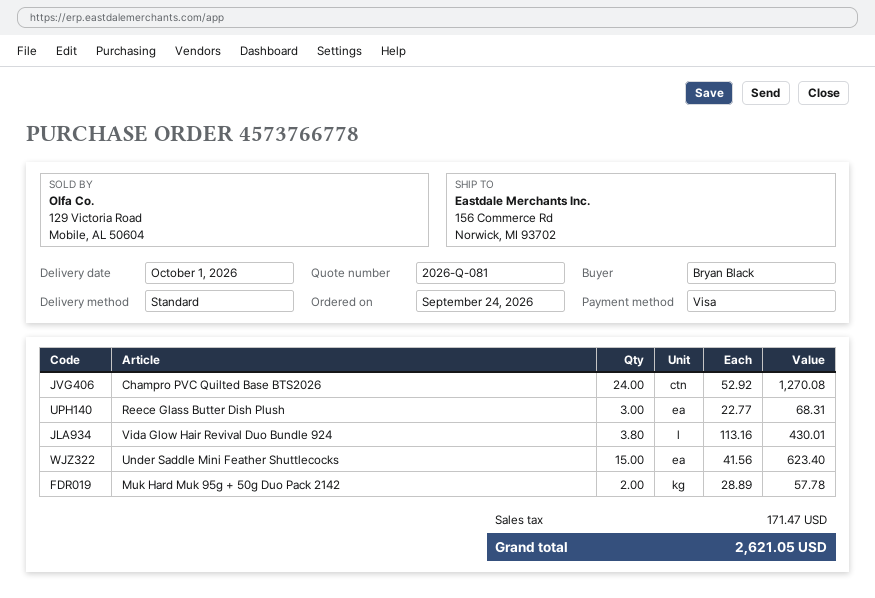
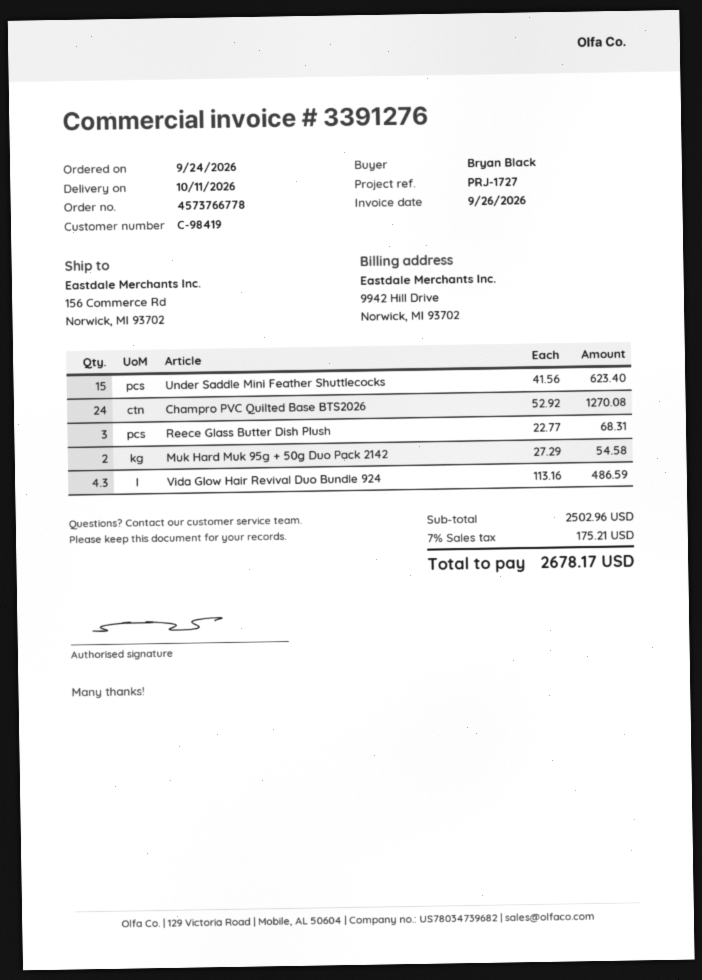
delivery date: 2026-10-01 -> 2026-10-11
Vida Glow Hair Revival Duo Bundle 924: 3.8 x 113.16 = 430.01 -> 4.3 x 113.16 = 486.59
Muk Hard Muk 95g + 50g Duo Pack 2142: 2 x 28.89 = 57.78 -> 2 x 27.29 = 54.58
tax: 171.47 -> 175.21
total: 2621.05 -> 2678.17

